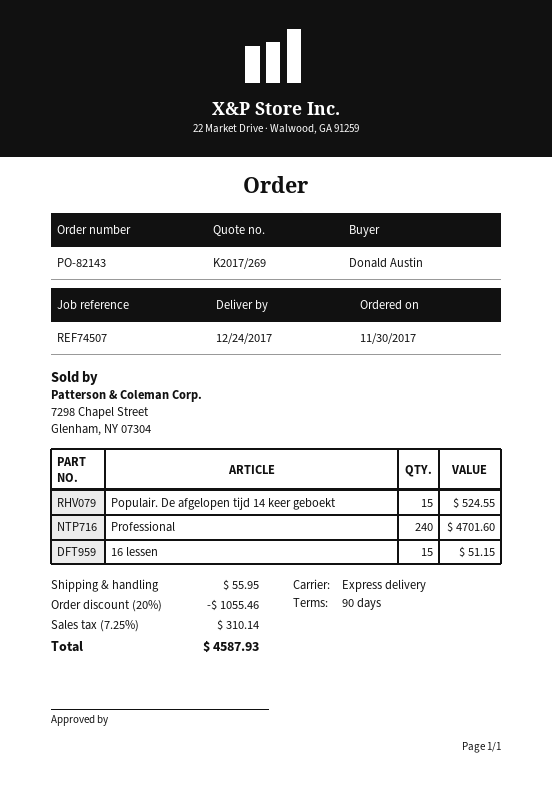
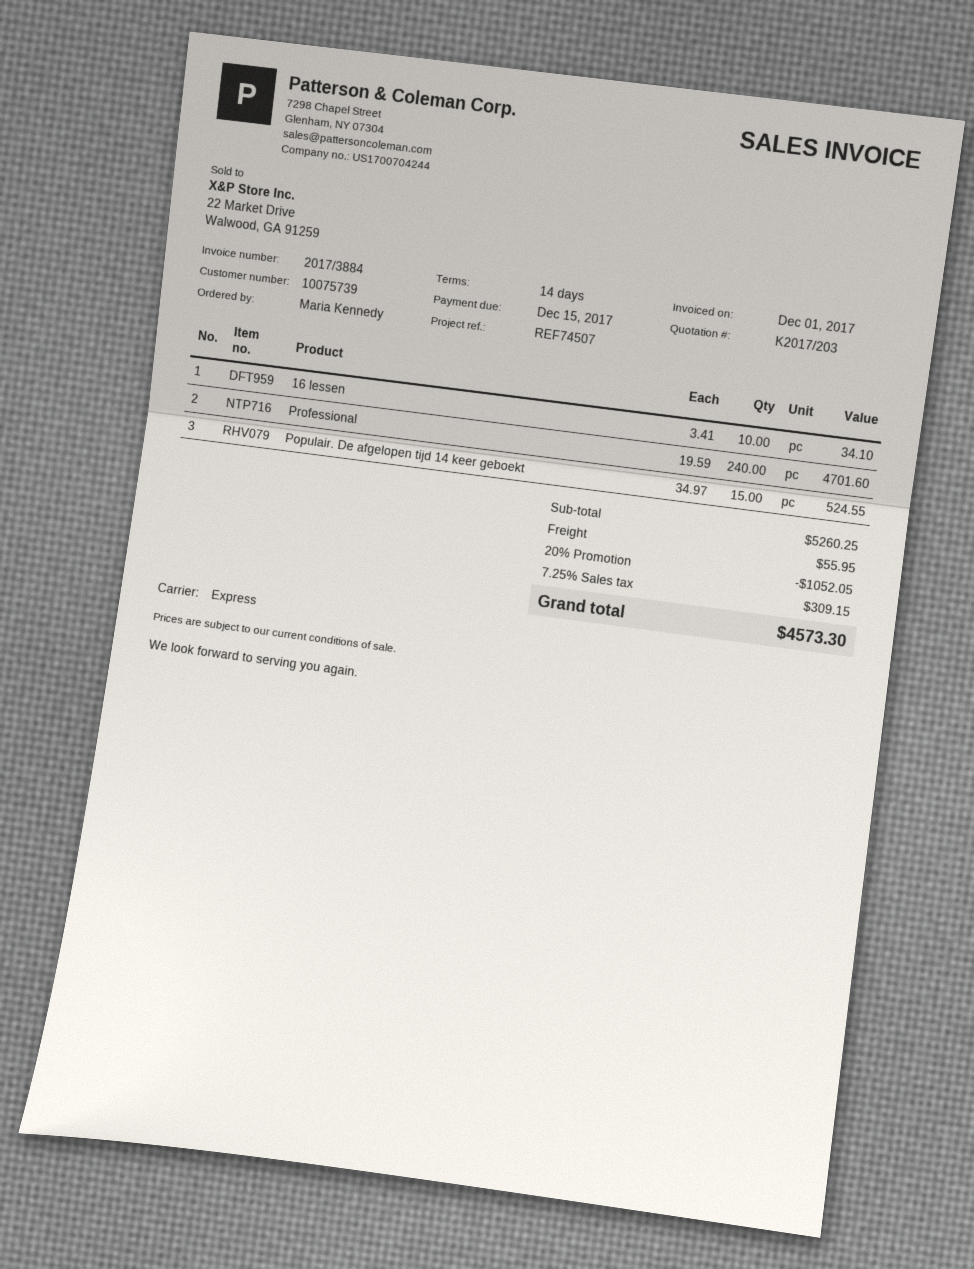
quote number: K2017/269 -> K2017/203
payment terms: 90 days -> 14 days
ordered by: Donald Austin -> Maria Kennedy
16 lessen: 15 for 51.15 -> 10 for 34.10
discount: 20% = 1055.46 -> 20% = 1052.05
tax: 7.25% = 310.14 -> 7.25% = 309.15
total: 4587.93 -> 4573.30

